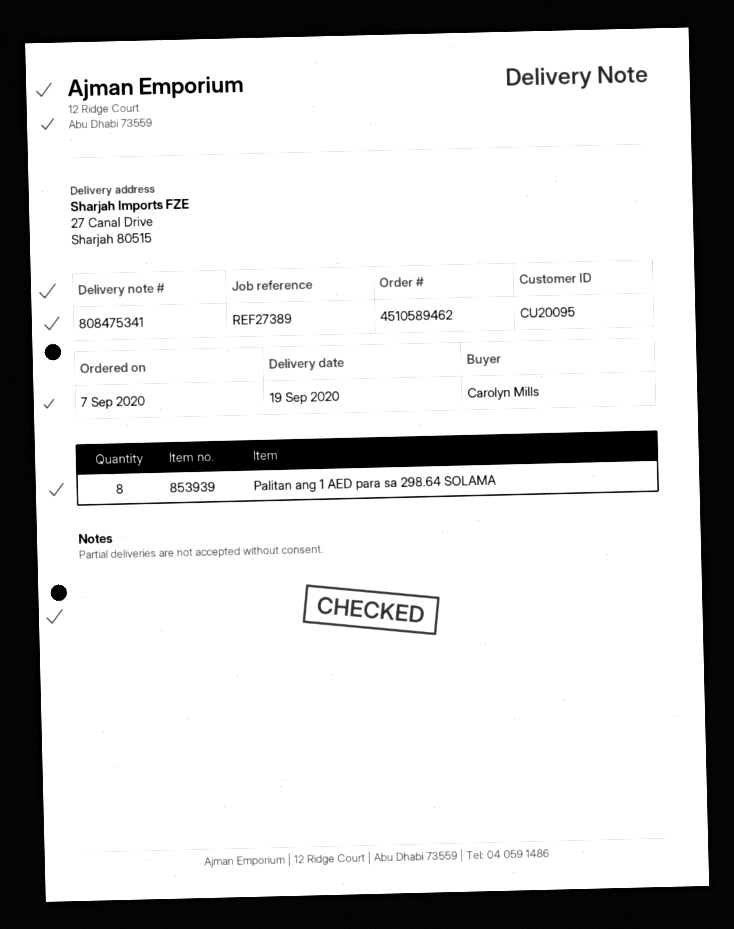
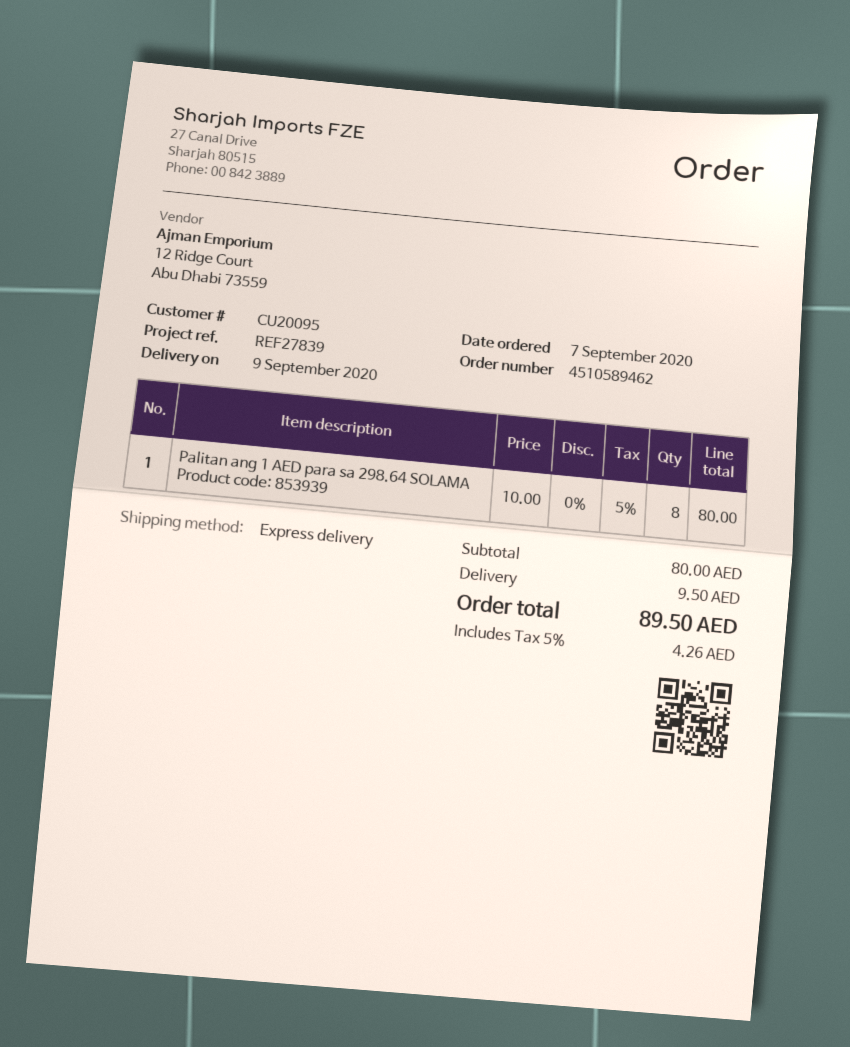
delivery date: 2020-09-19 -> 2020-09-09
reference: REF27389 -> REF27839

